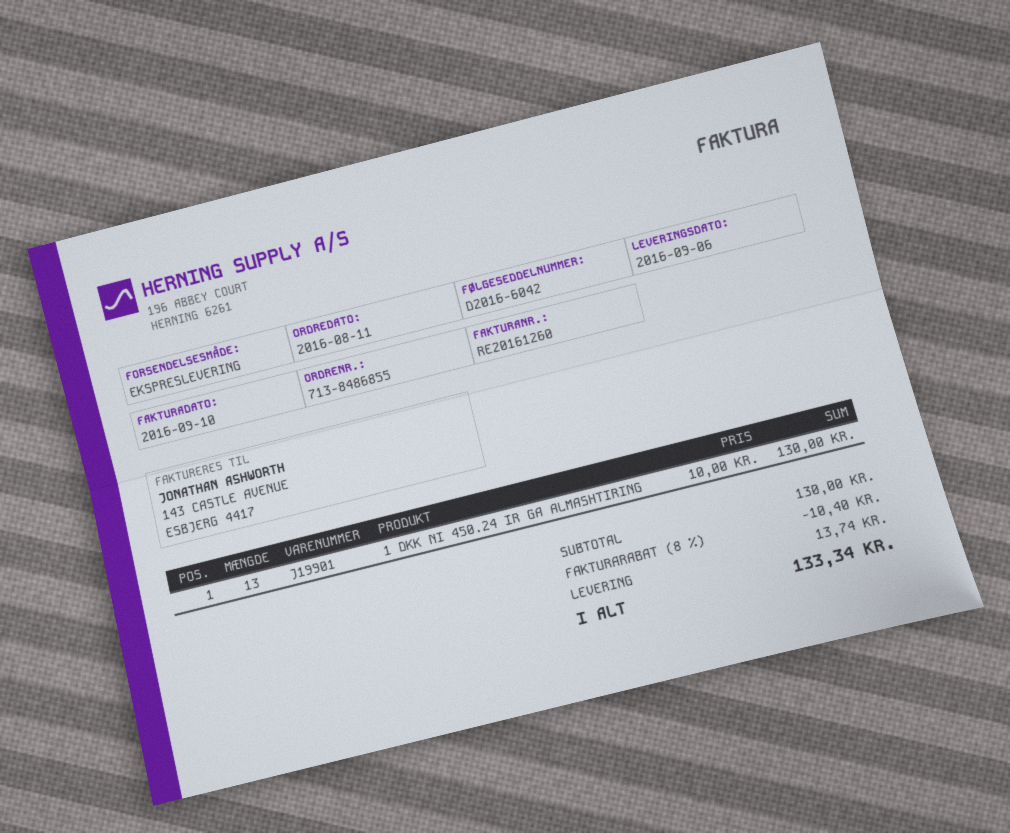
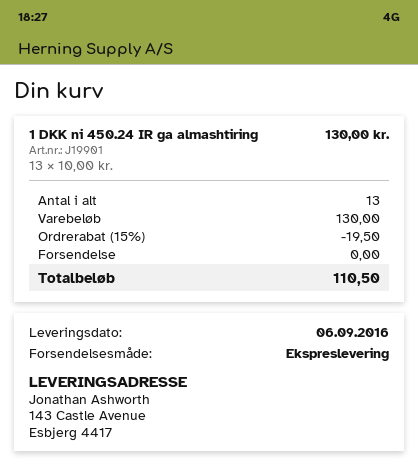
discount: 8% = 10.40 -> 15% = 19.50
shipping: 13.74 -> 0.00
total: 133.34 -> 110.50

